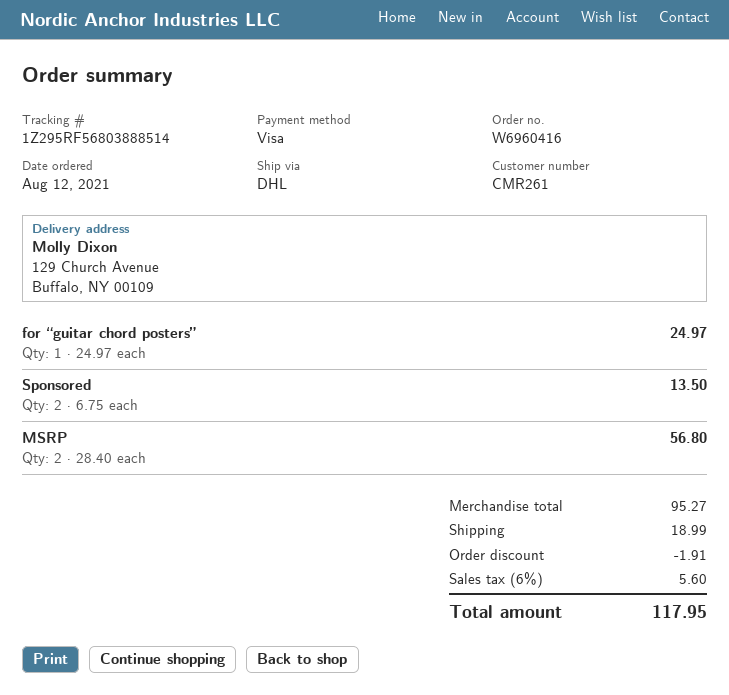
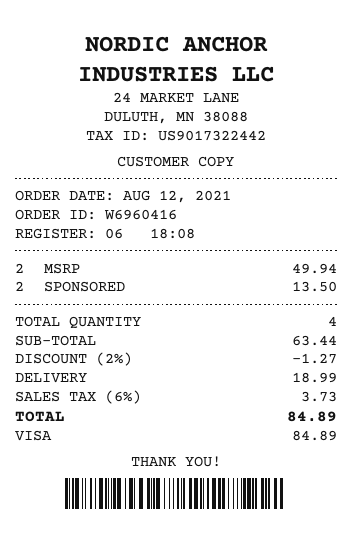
for “guitar chord posters”: 1 for 24.97 -> none
MSRP: 2 for 56.80 -> 2 for 49.94
subtotal: 95.27 -> 63.44
discount: 1.91 -> 1.27
tax: 6% = 5.60 -> 6% = 3.73
total: 117.95 -> 84.89

